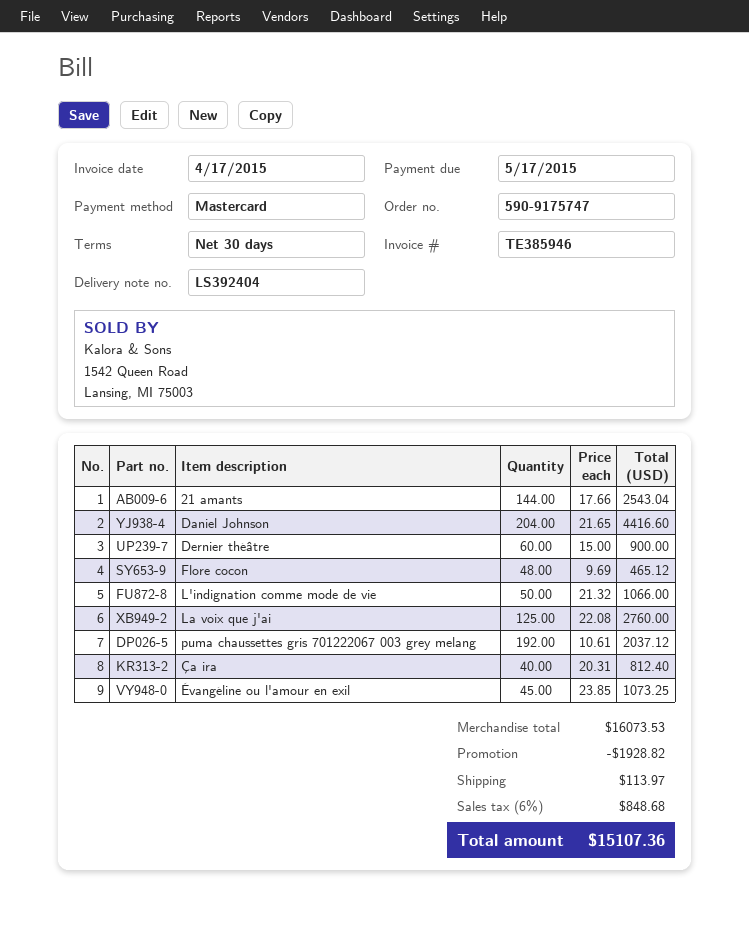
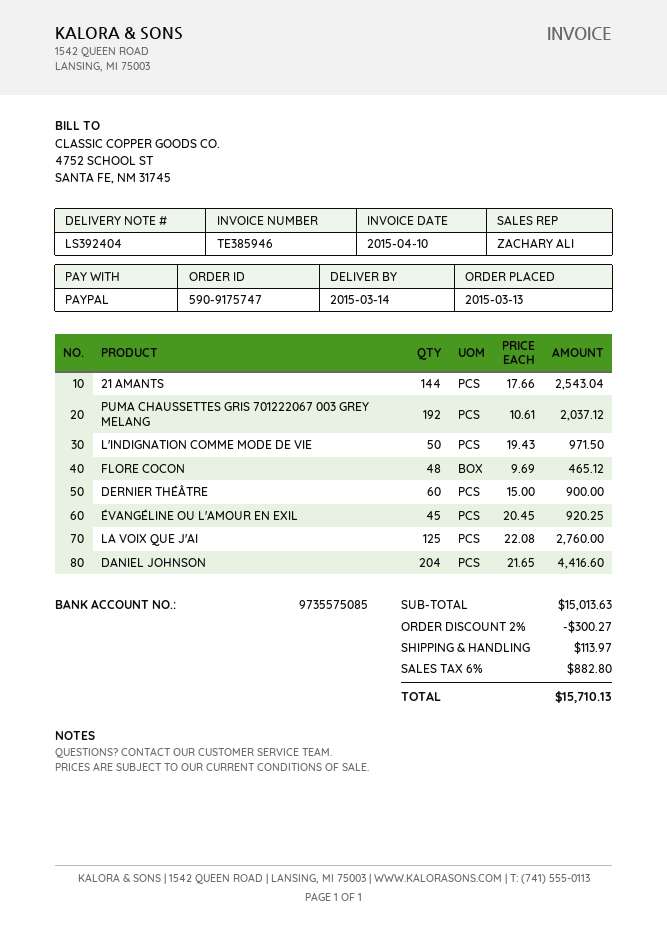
invoice date: 2015-04-17 -> 2015-04-10
payment method: Mastercard -> PayPal
L'indignation comme mode de vie: 50 x 21.32 = 1066.00 -> 50 x 19.43 = 971.50
Ça ira: 40 x 20.31 = 812.40 -> none
Évangéline ou l'amour en exil: 45 x 23.85 = 1073.25 -> 45 x 20.45 = 920.25
subtotal: 16073.53 -> 15013.63
discount: 1928.82 -> 300.27
tax: 6% = 848.68 -> 6% = 882.80
total: 15107.36 -> 15710.13

